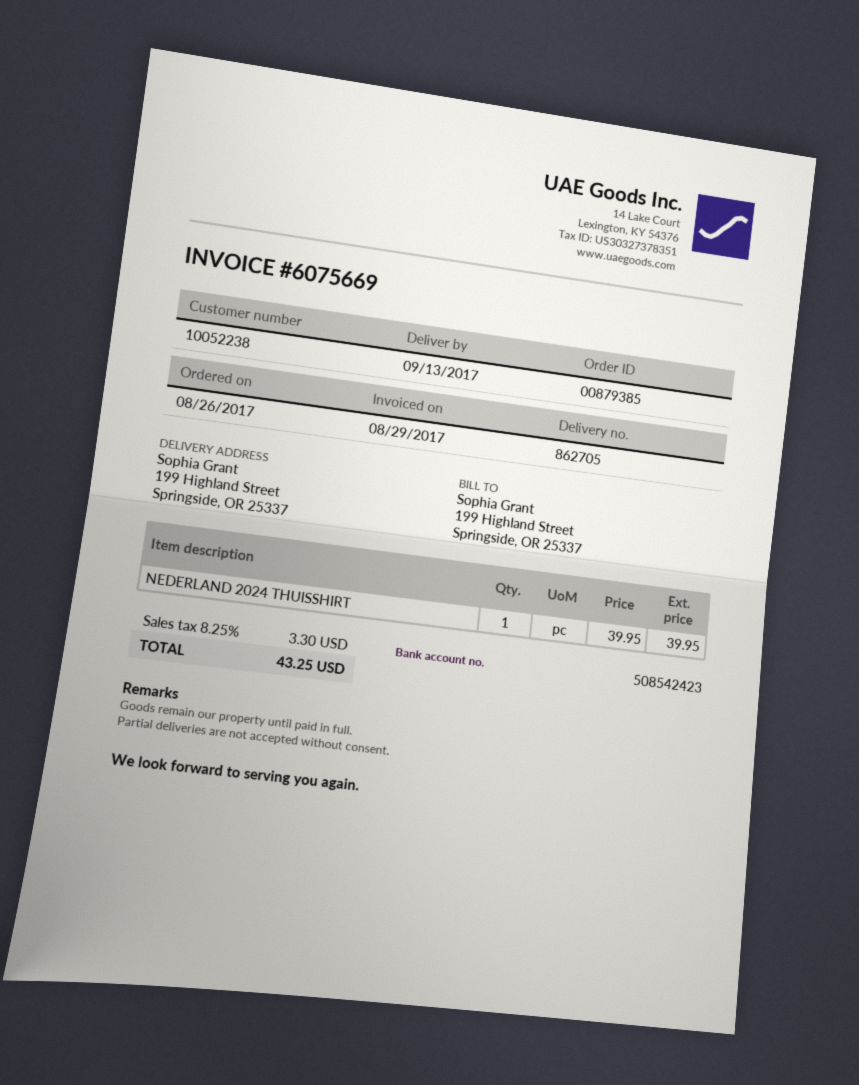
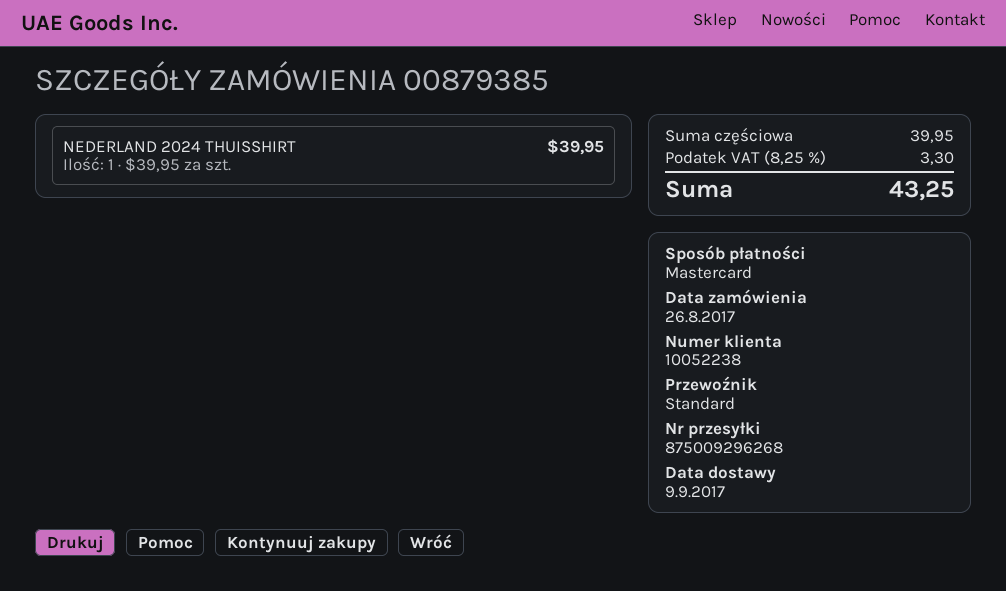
delivery date: 2017-09-13 -> 2017-09-09

